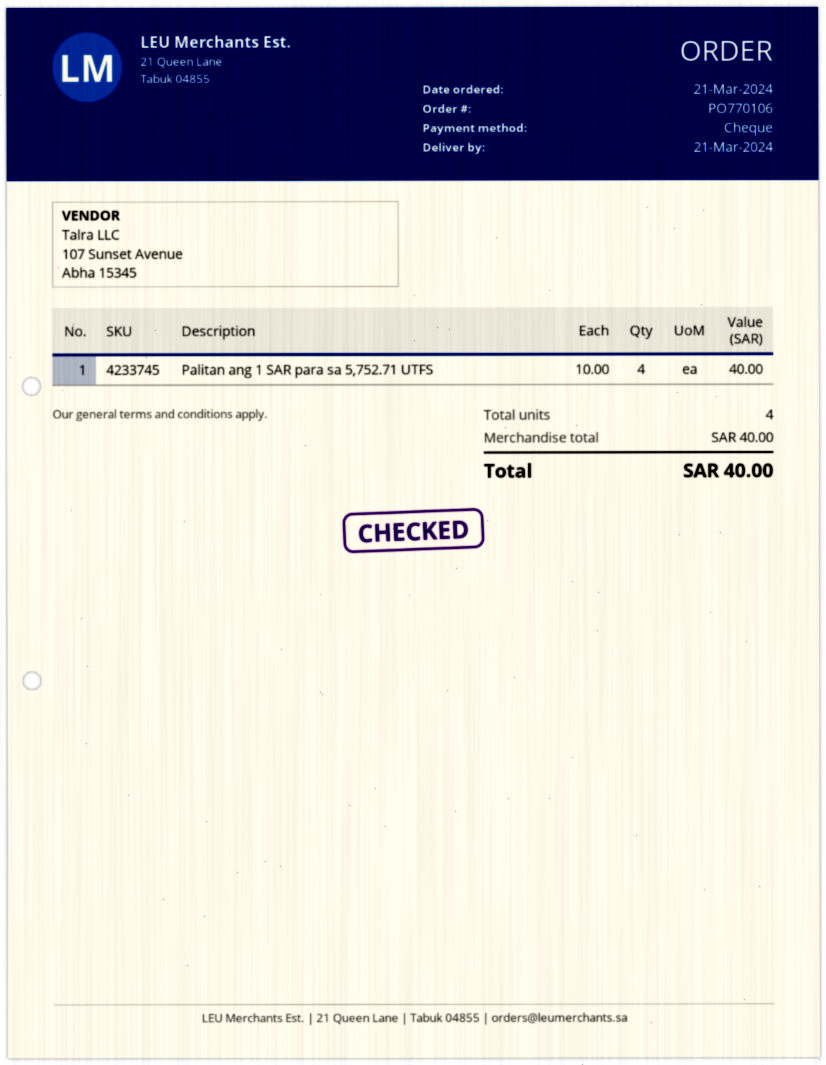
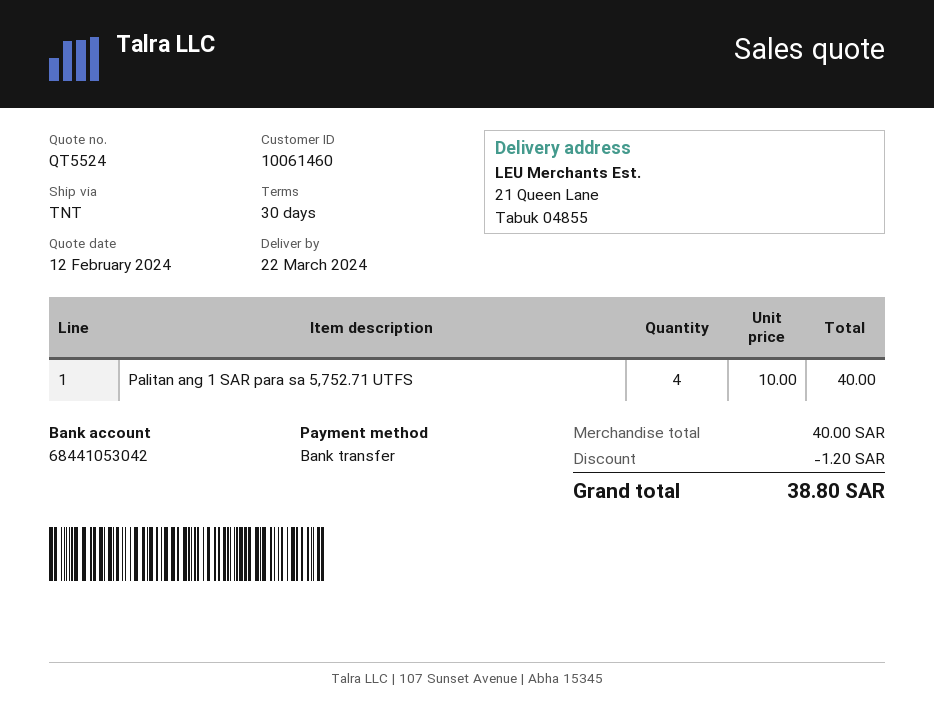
delivery date: 2024-03-21 -> 2024-03-22
payment method: cheque -> bank transfer
discount: none -> 1.20
total: 40.00 -> 38.80

